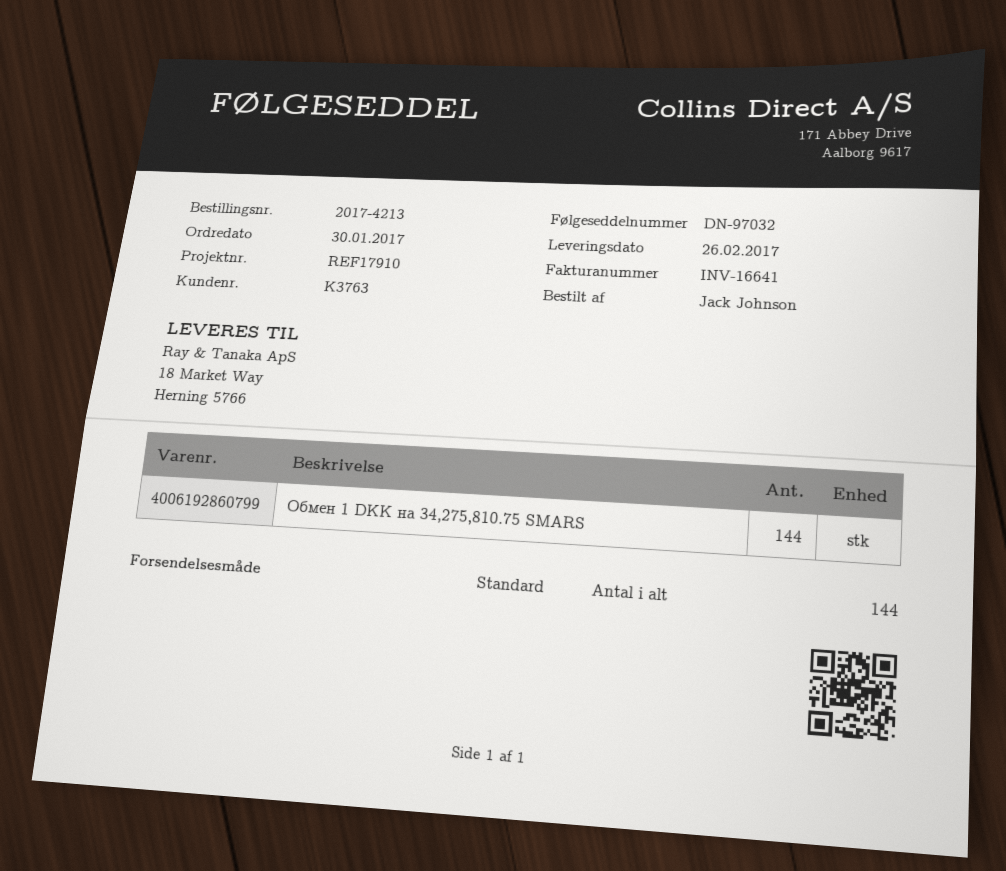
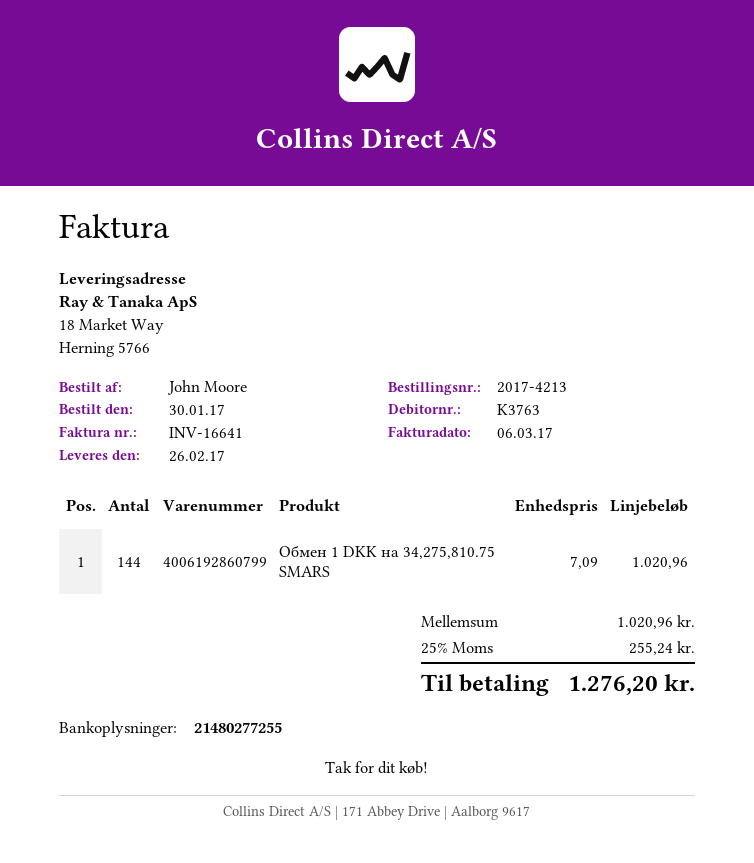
ordered by: Jack Johnson -> John Moore

